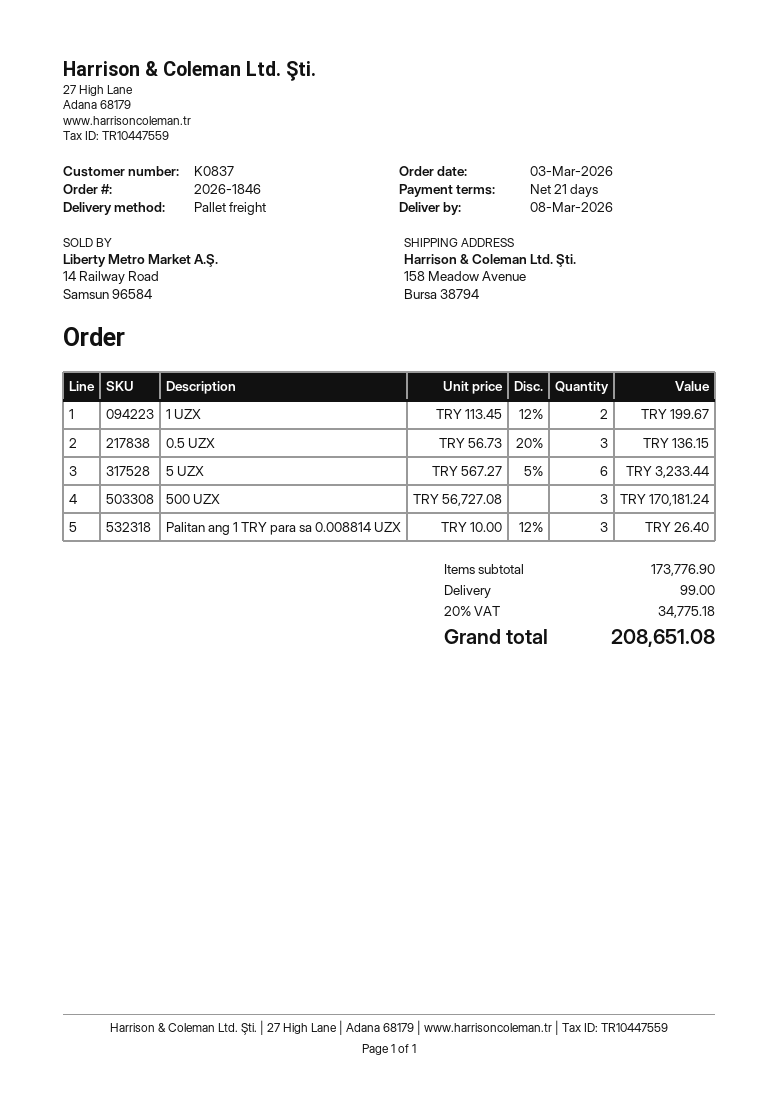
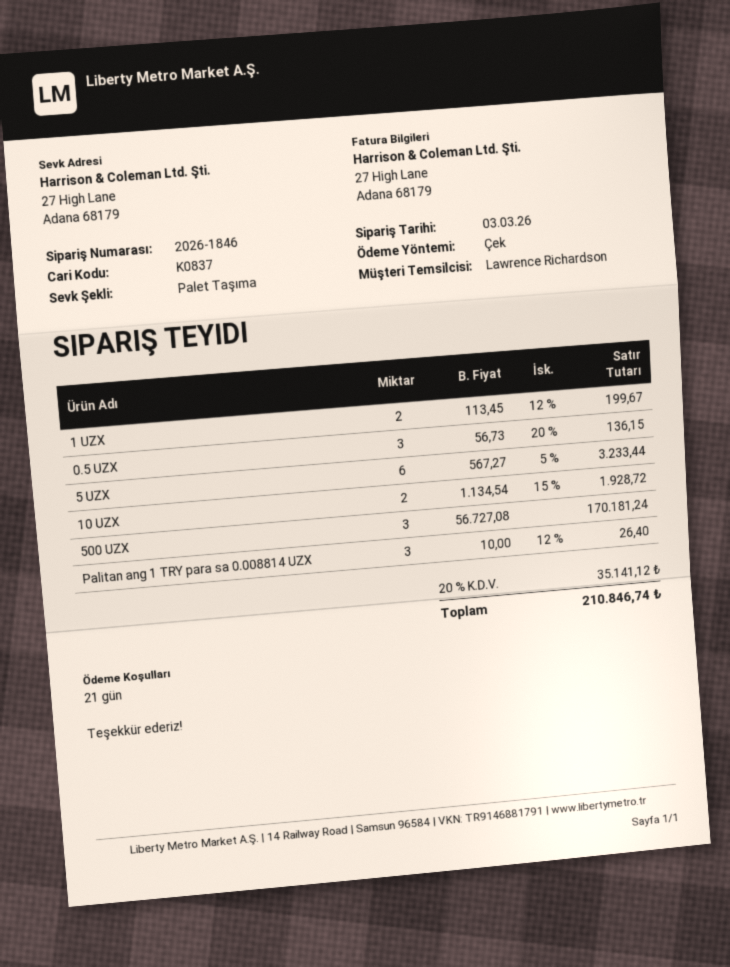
ship to: 158 Meadow Avenue, Bursa 38794 -> 27 High Lane, Adana 68179
10 UZX: none -> 2 x 1134.54 - 15% = 1928.72
shipping: 99.00 -> none
tax: 20% = 34775.18 -> 20% = 35141.12
total: 208651.08 -> 210846.74

